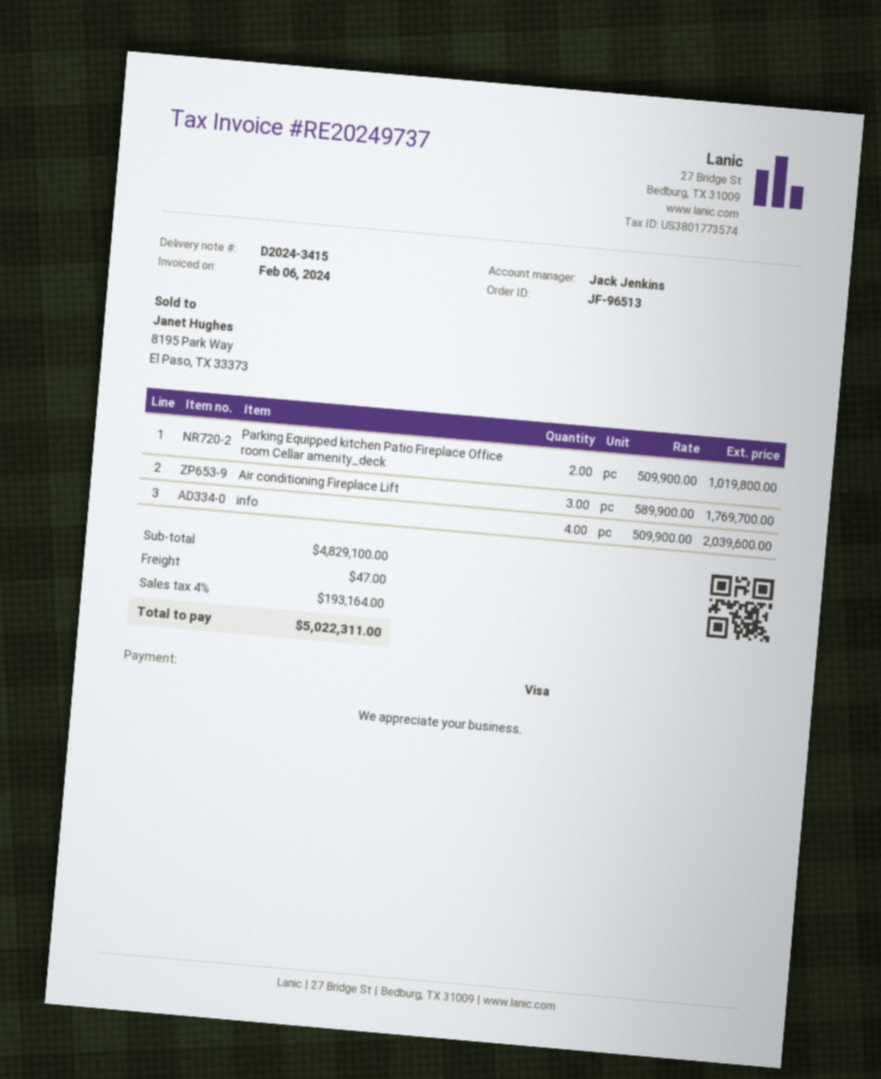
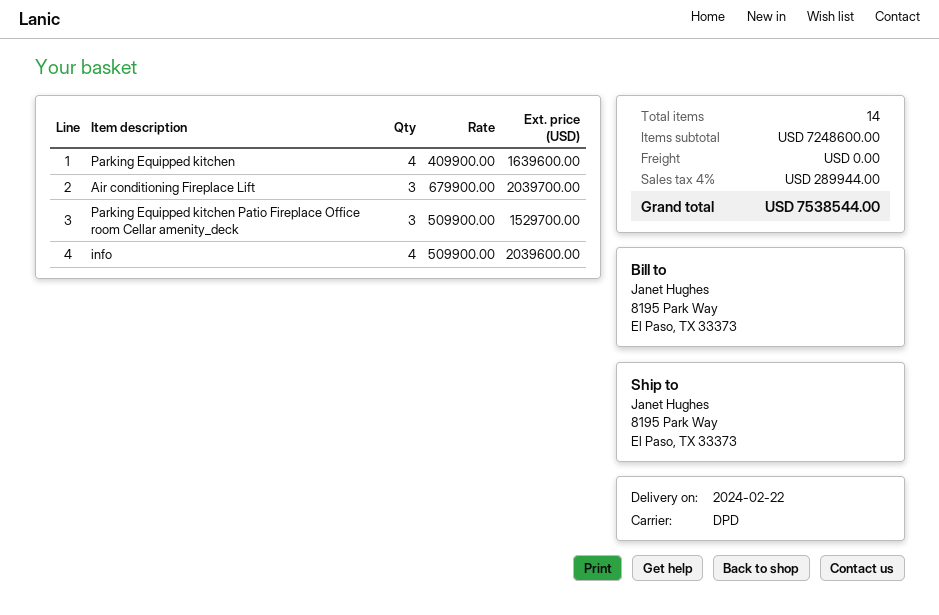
Parking Equipped kitchen Patio Fireplace Office room Cellar amenity_deck: 2 x 509900.00 = 1019800.00 -> 3 x 509900.00 = 1529700.00
Air conditioning Fireplace Lift: 3 x 589900.00 = 1769700.00 -> 3 x 679900.00 = 2039700.00
Parking Equipped kitchen: none -> 4 x 409900.00 = 1639600.00
subtotal: 4829100.00 -> 7248600.00
shipping: 47.00 -> 0.00
tax: 4% = 193164.00 -> 4% = 289944.00
total: 5022311.00 -> 7538544.00

